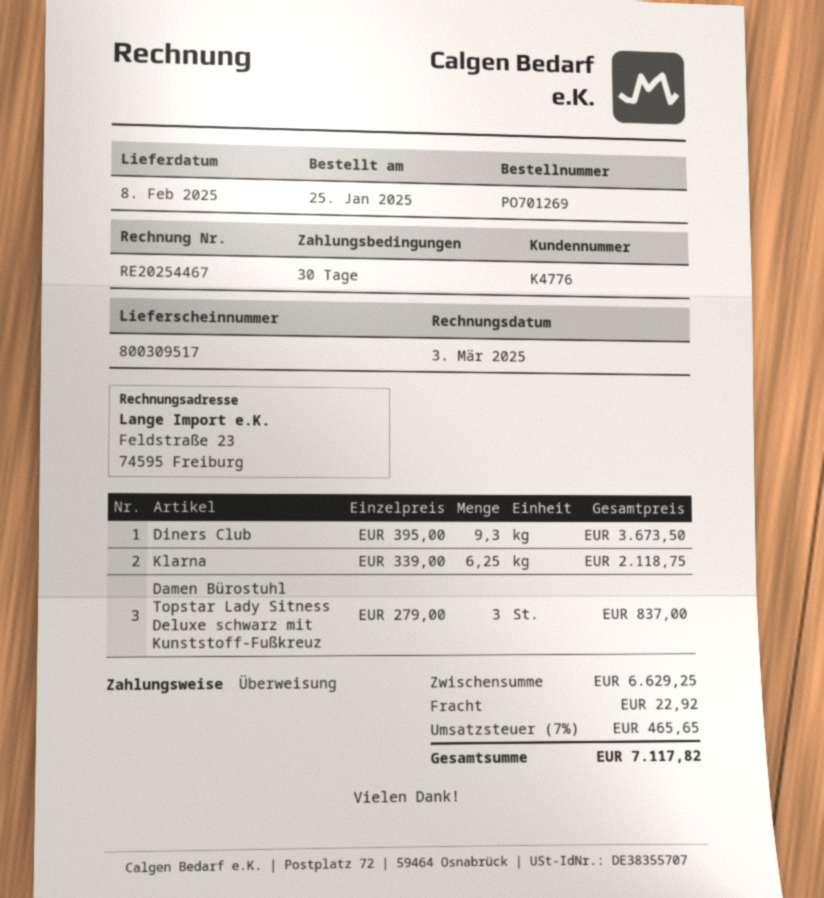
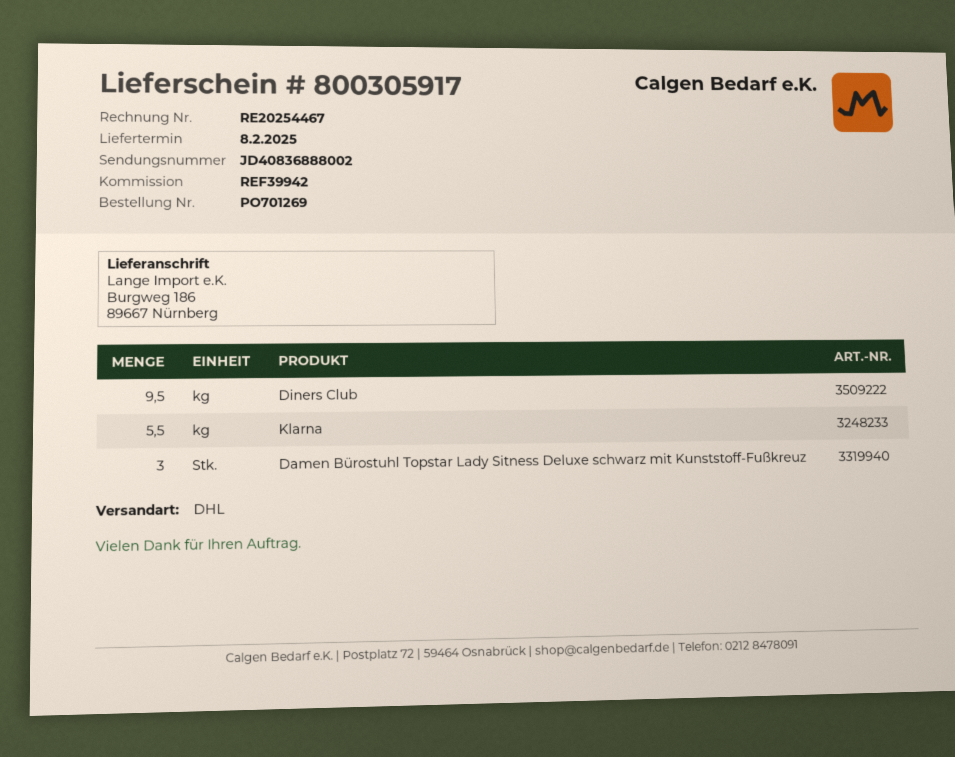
delivery note number: 800309517 -> 800305917
Diners Club: 9.3 -> 9.5
Klarna: 6.25 -> 5.5

